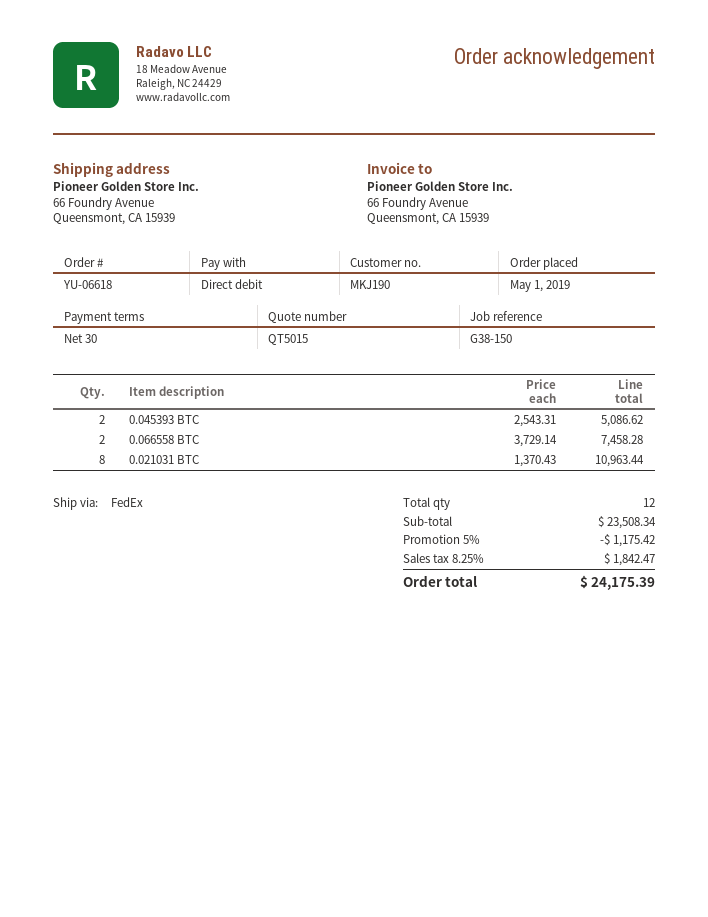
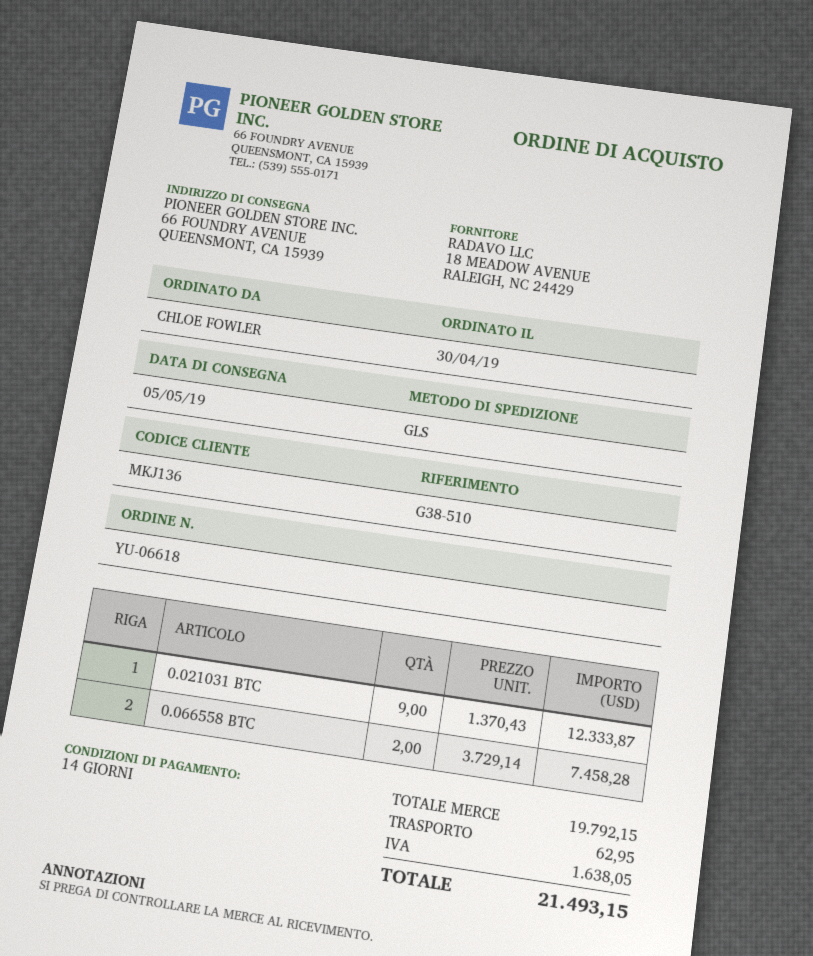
order date: 2019-05-01 -> 2019-04-30
payment terms: 30 days -> 14 days
customer number: MKJ190 -> MKJ136
reference: G38-150 -> G38-510
shipping method: FedEx -> GLS
0.045393 BTC: 2 x 2543.31 = 5086.62 -> none
0.021031 BTC: 8 x 1370.43 = 10963.44 -> 9 x 1370.43 = 12333.87
subtotal: 23508.34 -> 19792.15
discount: 5% = 1175.42 -> none
shipping: none -> 62.95
tax: 1842.47 -> 1638.05
total: 24175.39 -> 21493.15

